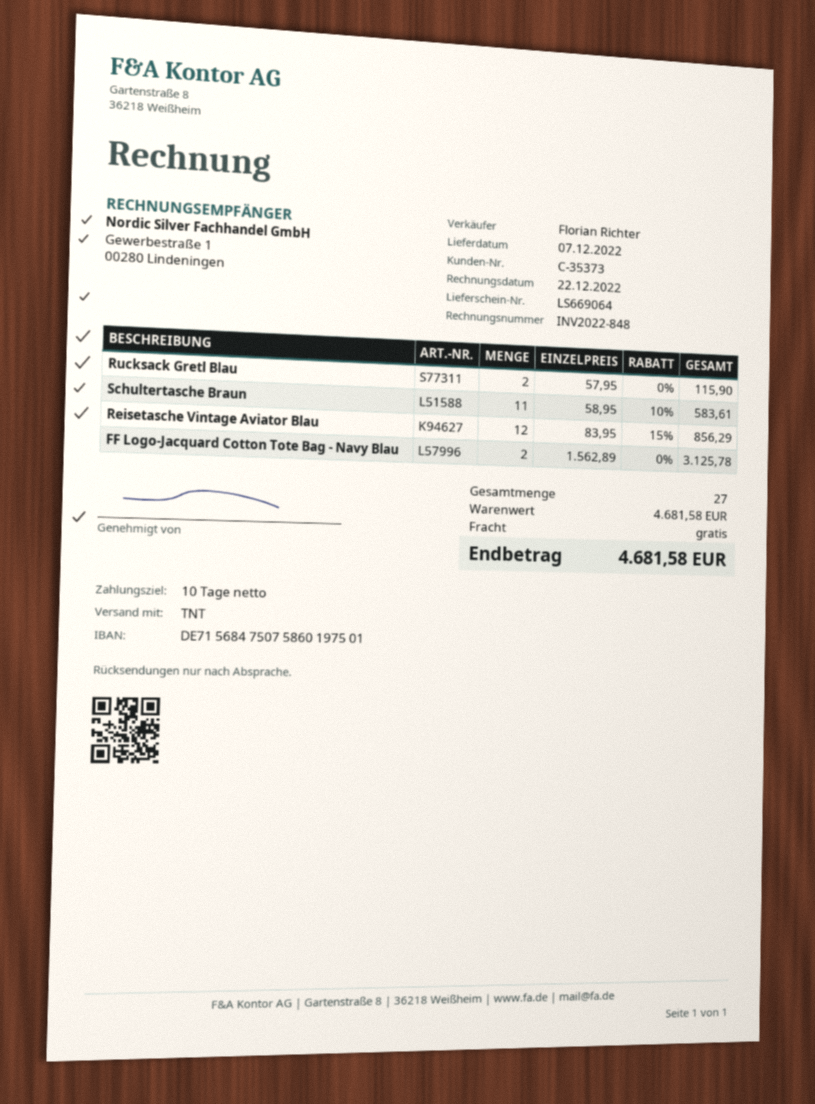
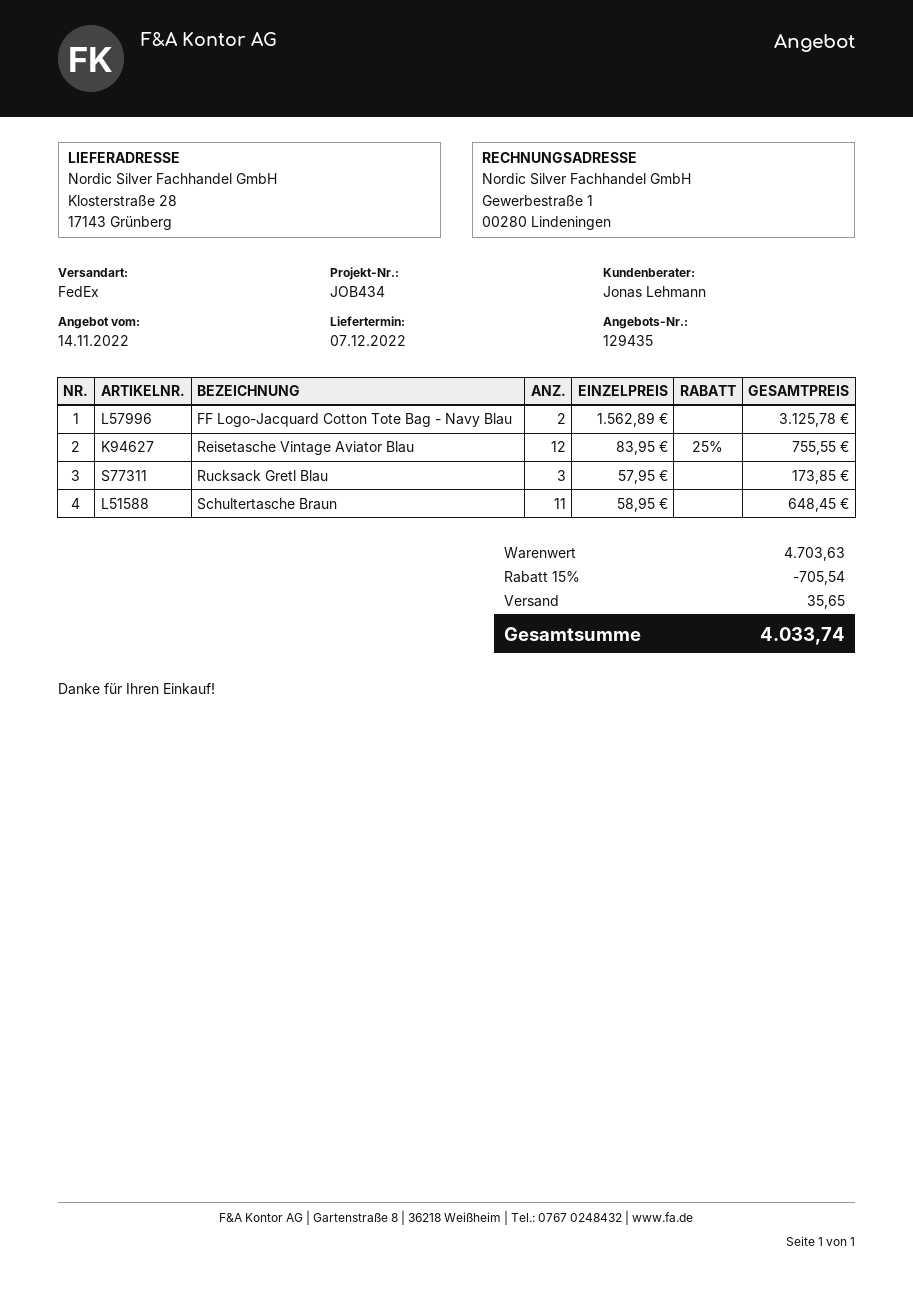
sales rep: Florian Richter -> Jonas Lehmann
shipping method: TNT -> FedEx
Rucksack Gretl Blau: 2 x 57.95 = 115.90 -> 3 x 57.95 = 173.85
Schultertasche Braun: 11 x 58.95 - 10% = 583.61 -> 11 x 58.95 = 648.45
Reisetasche Vintage Aviator Blau: 12 x 83.95 - 15% = 856.29 -> 12 x 83.95 - 25% = 755.55
subtotal: 4681.58 -> 4703.63
discount: none -> 15% = 705.54
shipping: 0.00 -> 35.65
total: 4681.58 -> 4033.74

